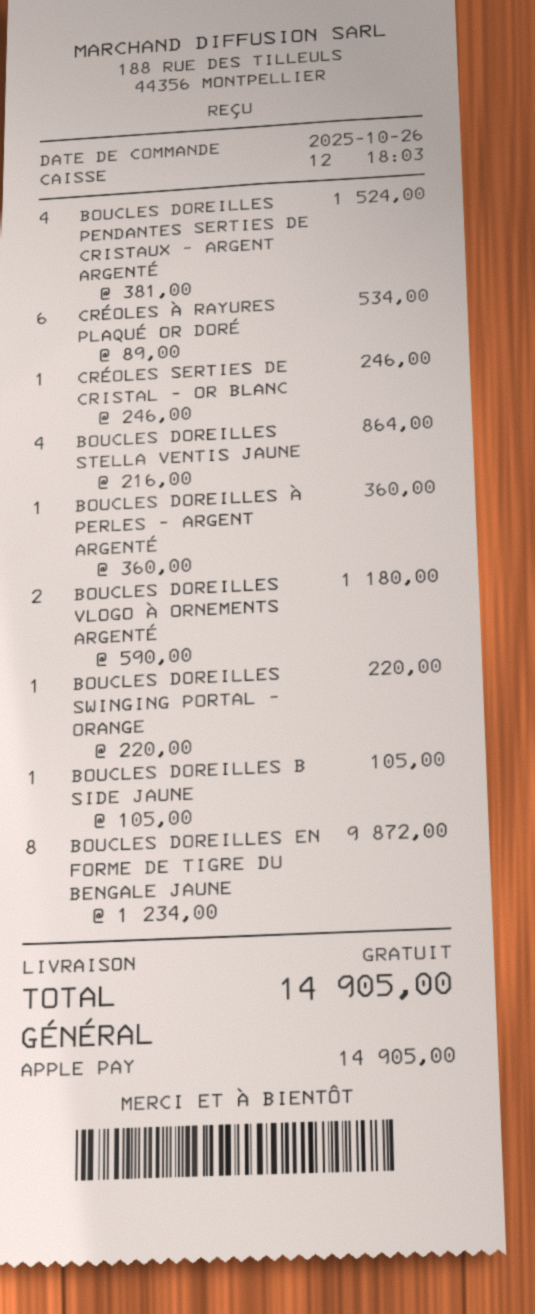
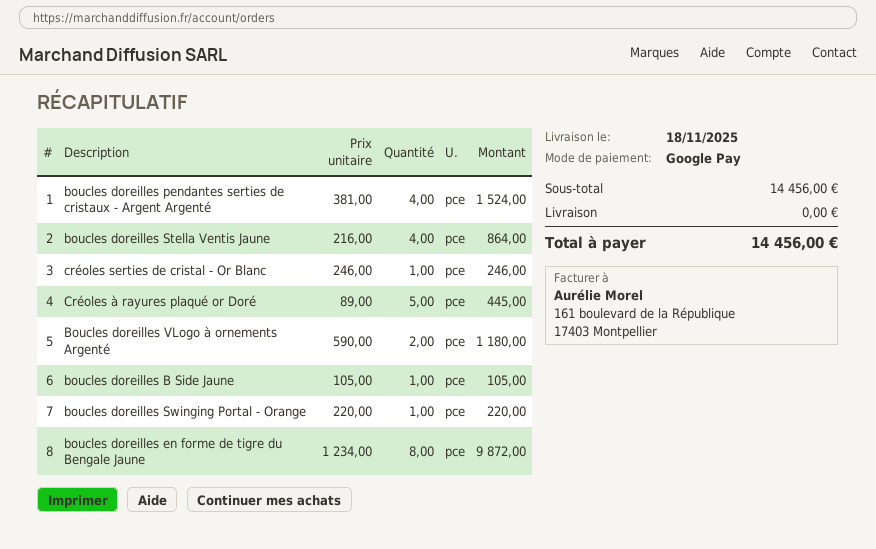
payment method: Apple Pay -> Google Pay
CRÉOLES À RAYURES PLAQUÉ OR DORÉ: 6 x 89.00 = 534.00 -> 5 x 89.00 = 445.00
BOUCLES DOREILLES À PERLES - ARGENT ARGENTÉ: 1 x 360.00 = 360.00 -> none
total: 14905.00 -> 14456.00

